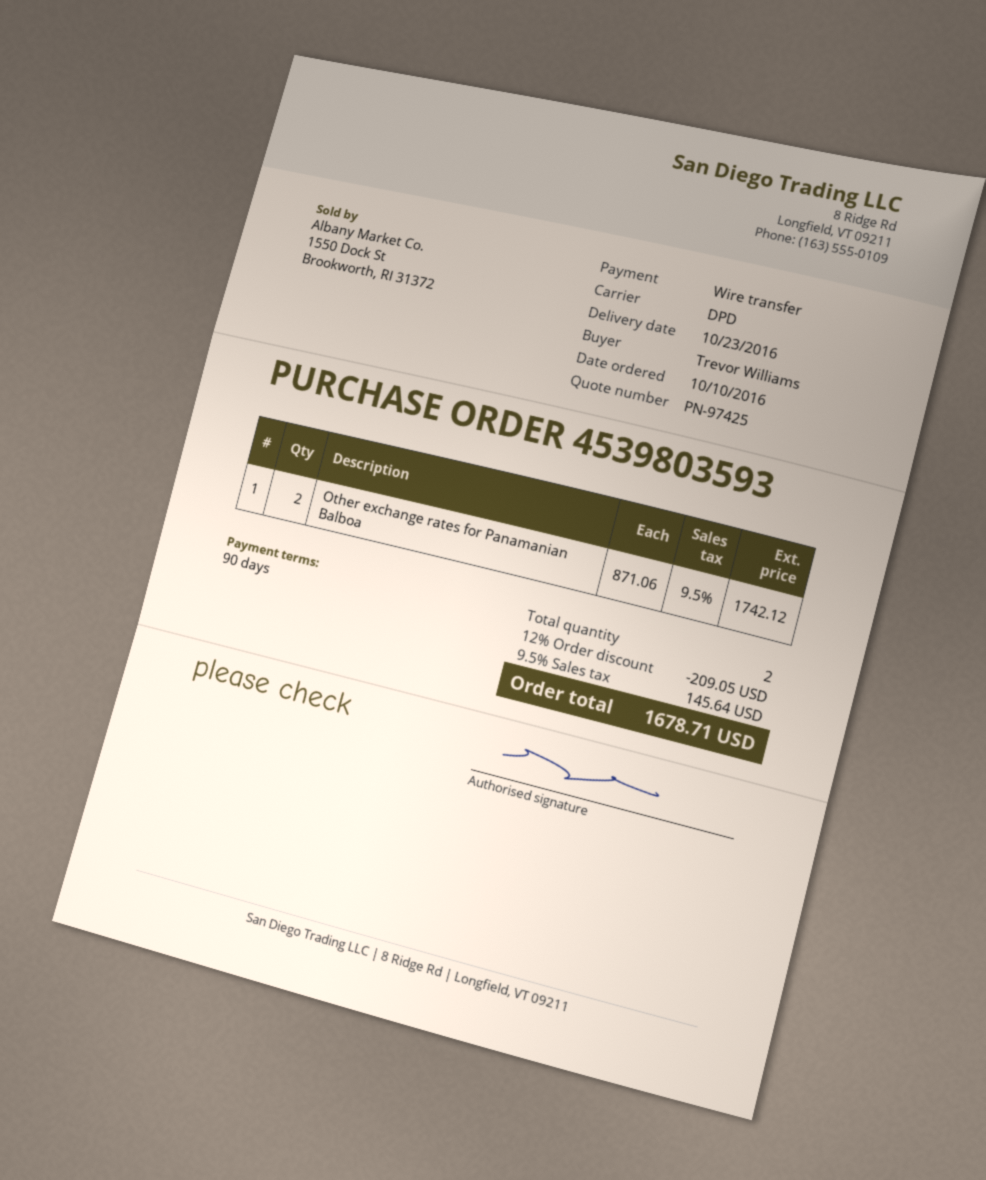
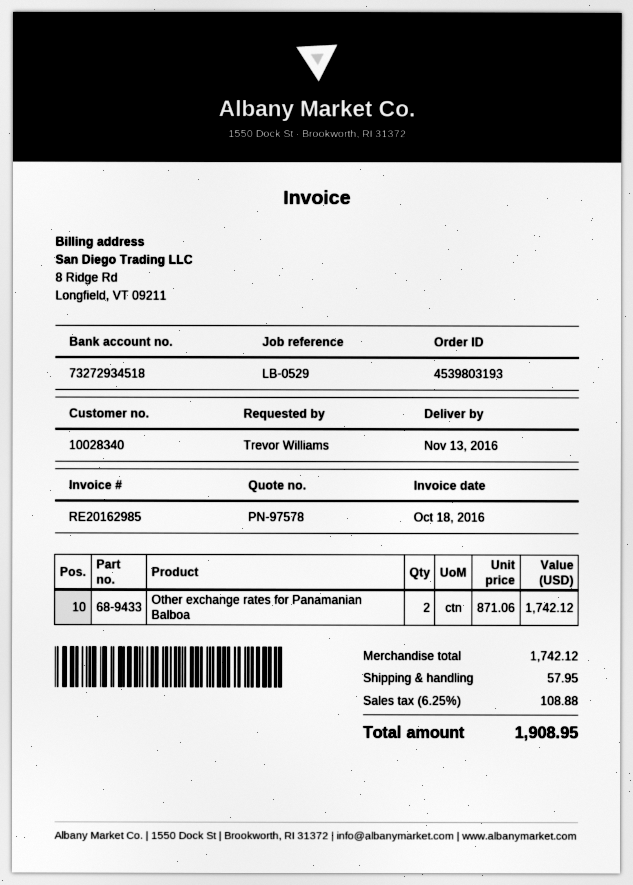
quote number: PN-97425 -> PN-97578
order number: 4539803593 -> 4539803193
delivery date: 2016-10-23 -> 2016-11-13
discount: 12% = 209.05 -> none
shipping: none -> 57.95
tax: 9.5% = 145.64 -> 6.25% = 108.88
total: 1678.71 -> 1908.95

